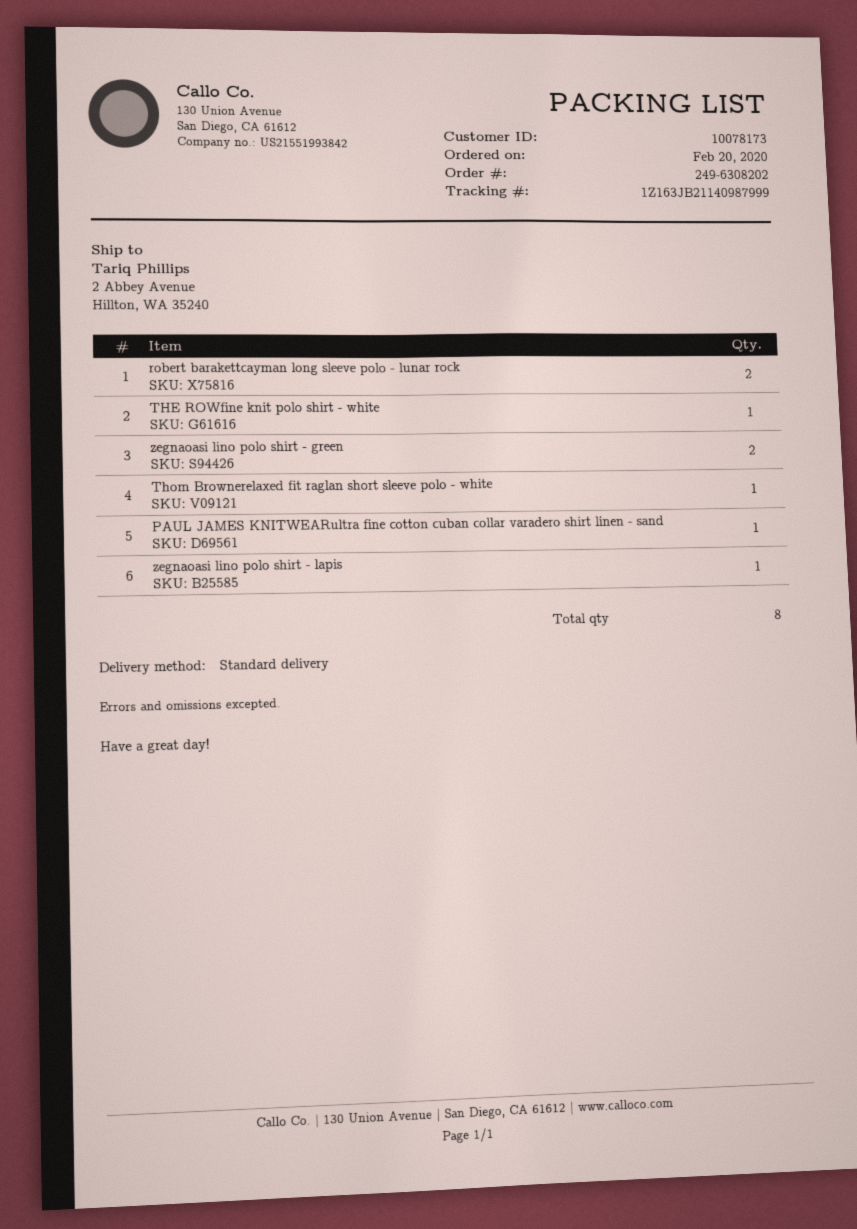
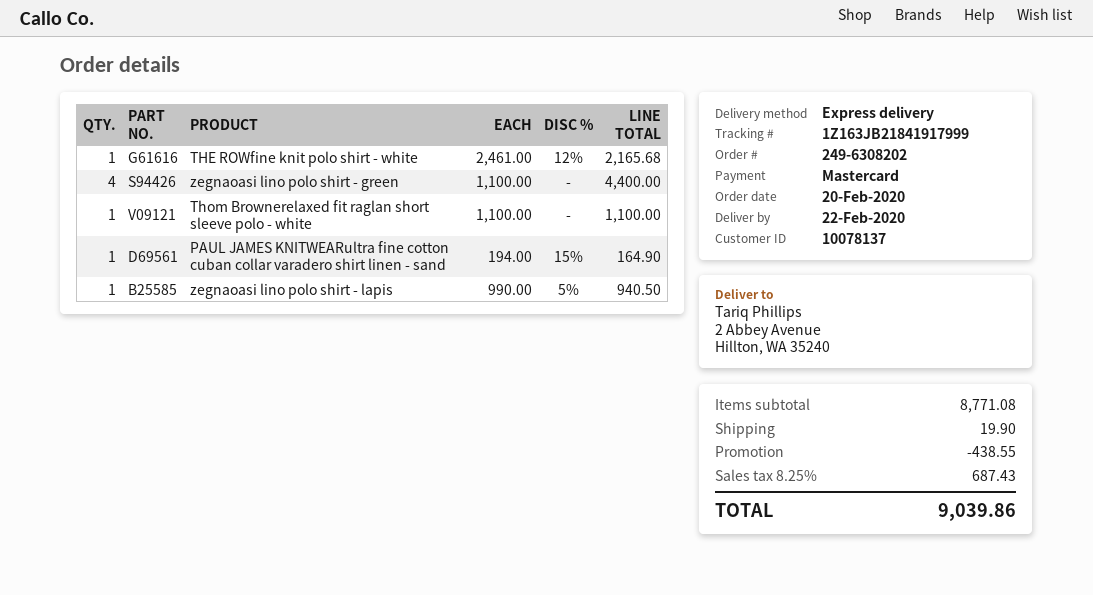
customer number: 10078173 -> 10078137
shipping method: standard -> express
tracking number: 1Z163JB21140987999 -> 1Z163JB21841917999
robert barakettcayman long sleeve polo - lunar rock: 2 -> none
zegnaoasi lino polo shirt - green: 2 -> 4

